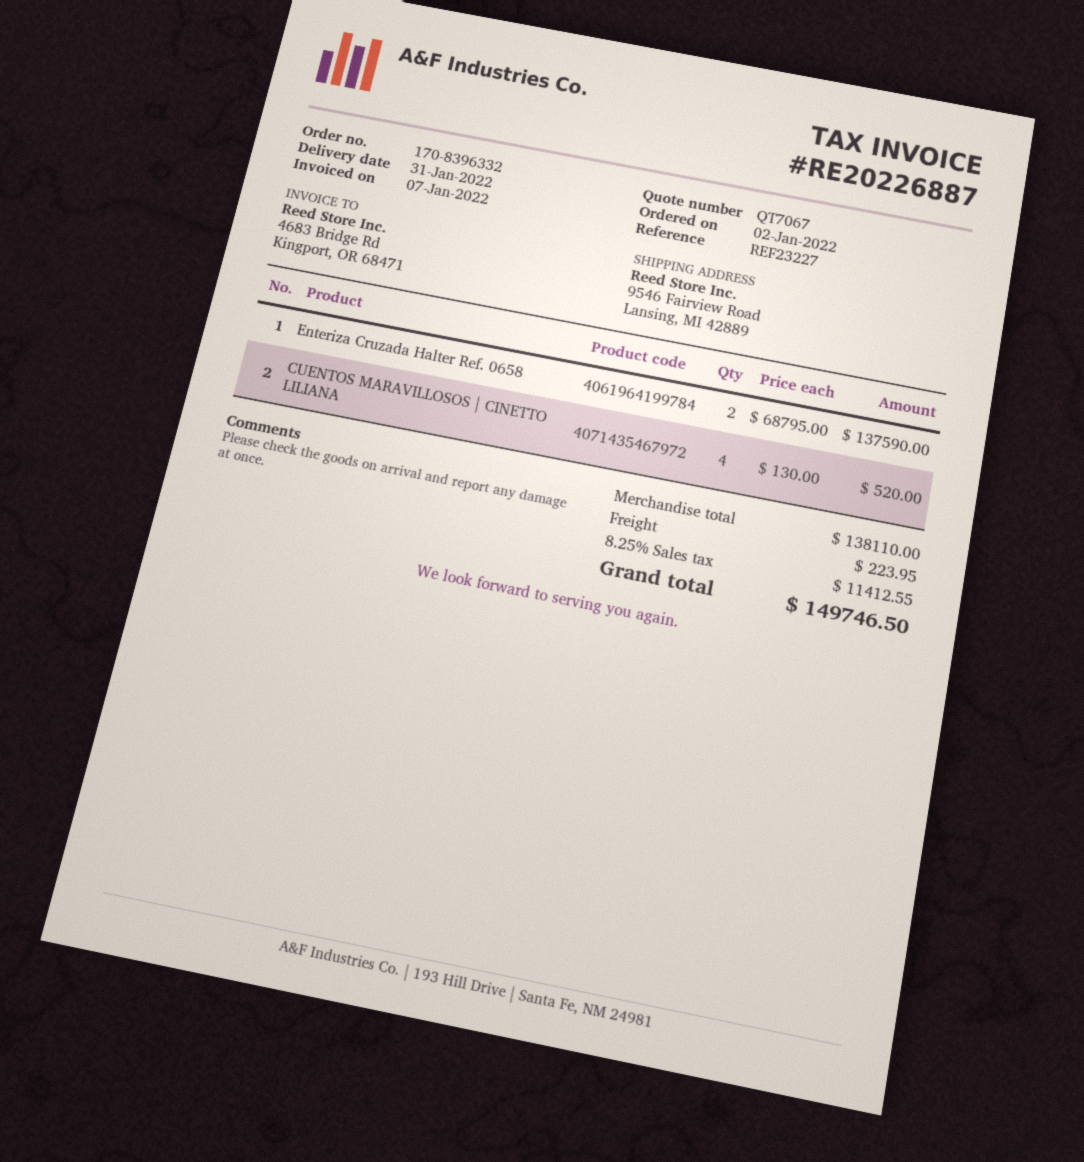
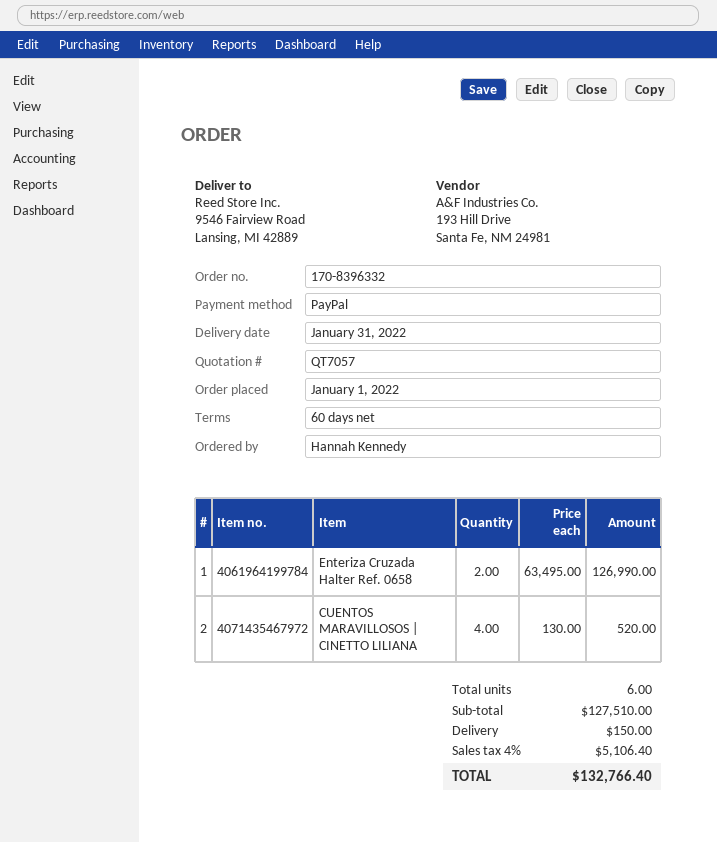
quote number: QT7067 -> QT7057
order date: 2022-01-02 -> 2022-01-01
Enteriza Cruzada Halter Ref. 0658: 2 x 68795.00 = 137590.00 -> 2 x 63495.00 = 126990.00
subtotal: 138110.00 -> 127510.00
shipping: 223.95 -> 150.00
tax: 8.25% = 11412.55 -> 4% = 5106.40
total: 149746.50 -> 132766.40

